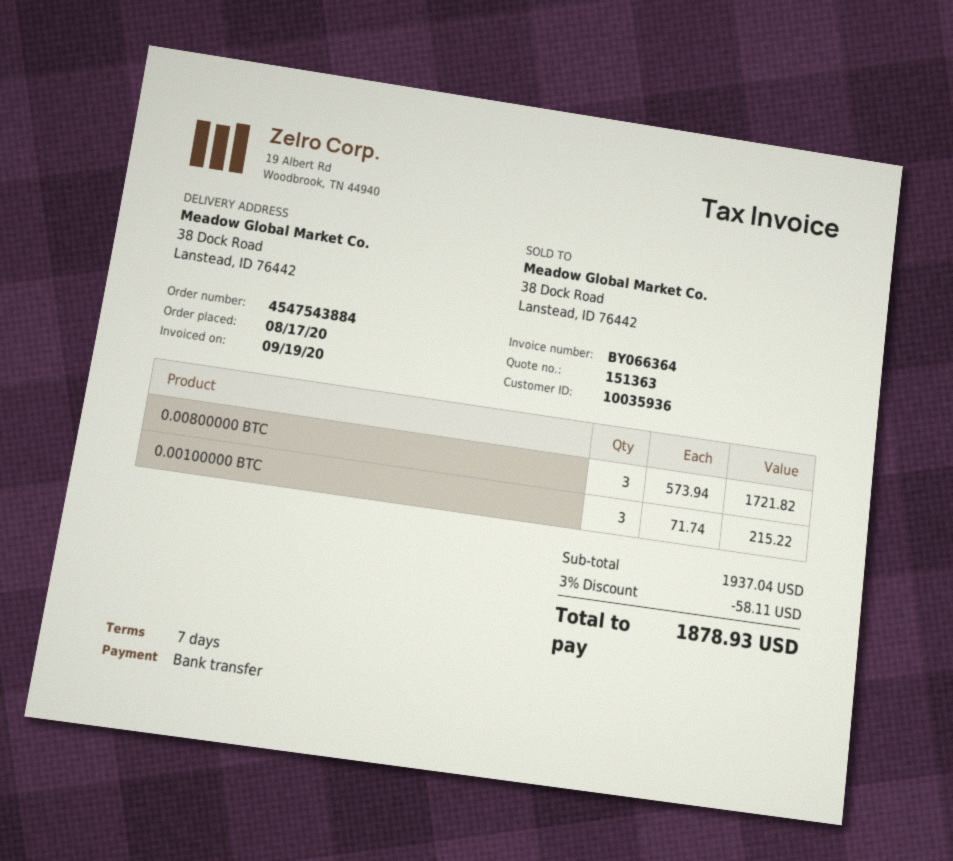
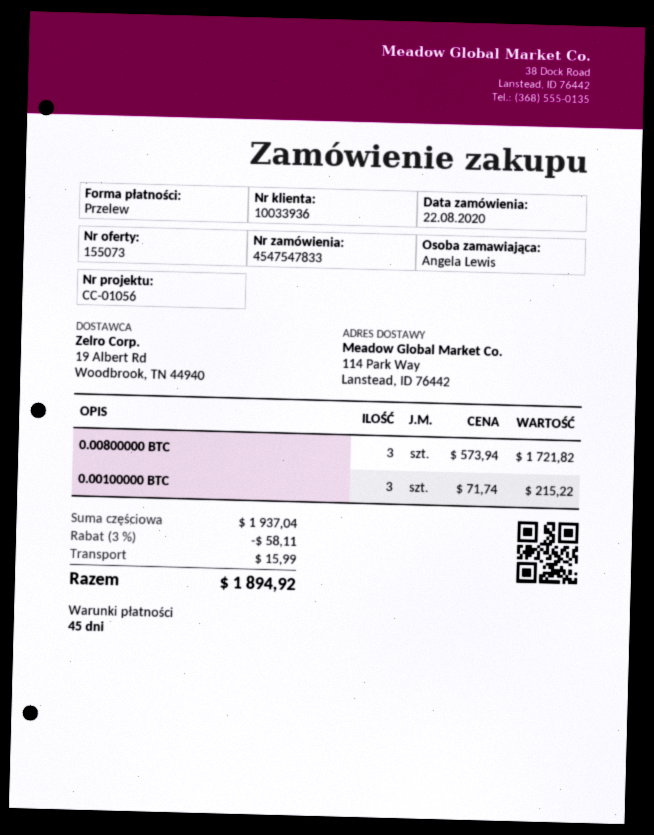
quote number: 151363 -> 155073
order number: 4547543884 -> 4547547833
order date: 2020-08-17 -> 2020-08-22
payment terms: 7 days -> 45 days
customer number: 10035936 -> 10033936
ship to: 38 Dock Road, Lanstead, ID 76442 -> 114 Park Way, Lanstead, ID 76442
shipping: none -> 15.99
total: 1878.93 -> 1894.92

